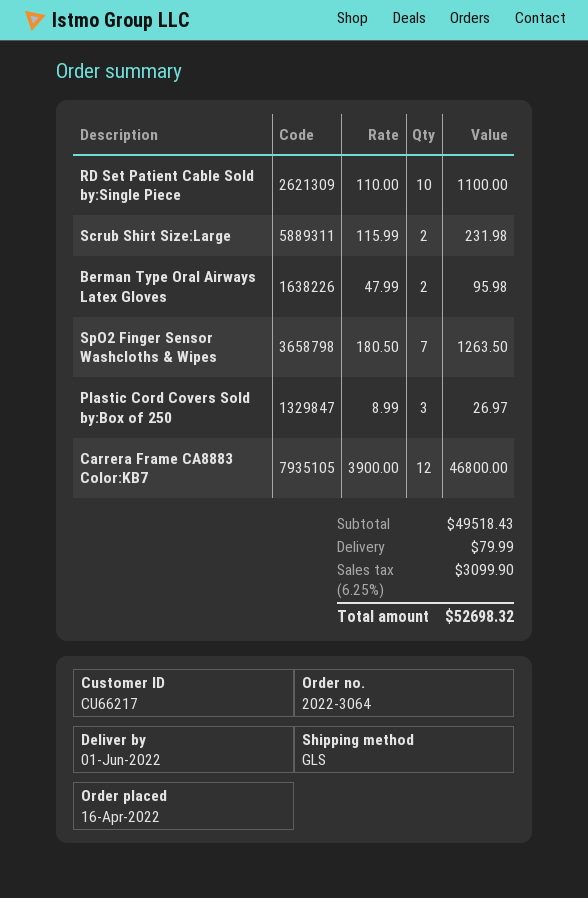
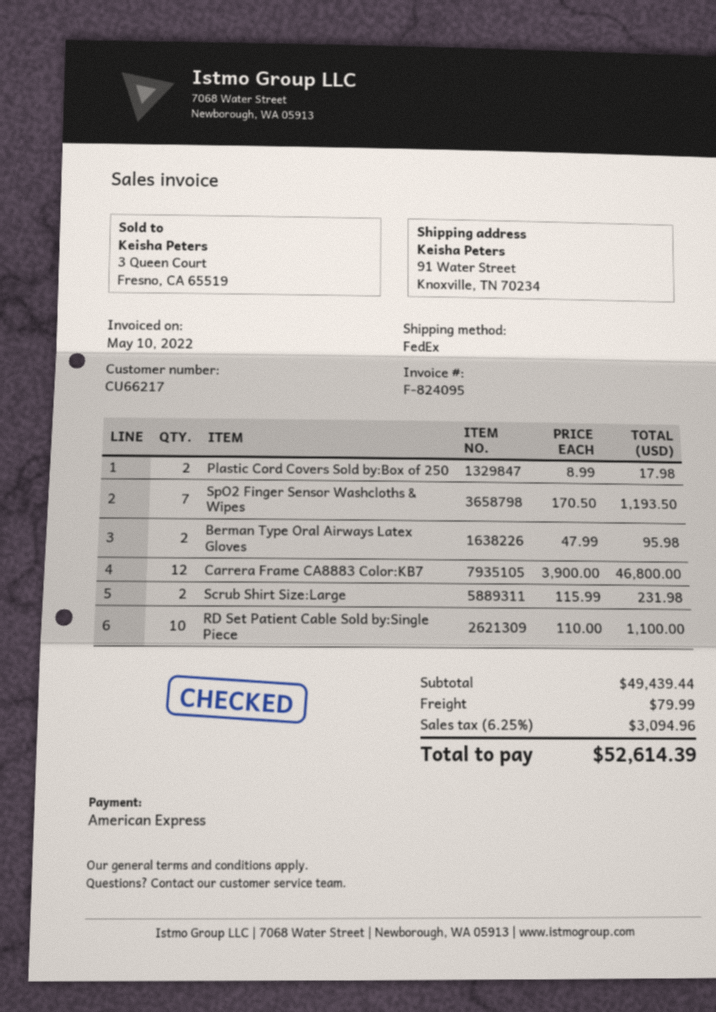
shipping method: GLS -> FedEx
SpO2 Finger Sensor Washcloths & Wipes: 7 x 180.50 = 1263.50 -> 7 x 170.50 = 1193.50
Plastic Cord Covers Sold by:Box of 250: 3 x 8.99 = 26.97 -> 2 x 8.99 = 17.98
subtotal: 49518.43 -> 49439.44
tax: 6.25% = 3099.90 -> 6.25% = 3094.96
total: 52698.32 -> 52614.39

